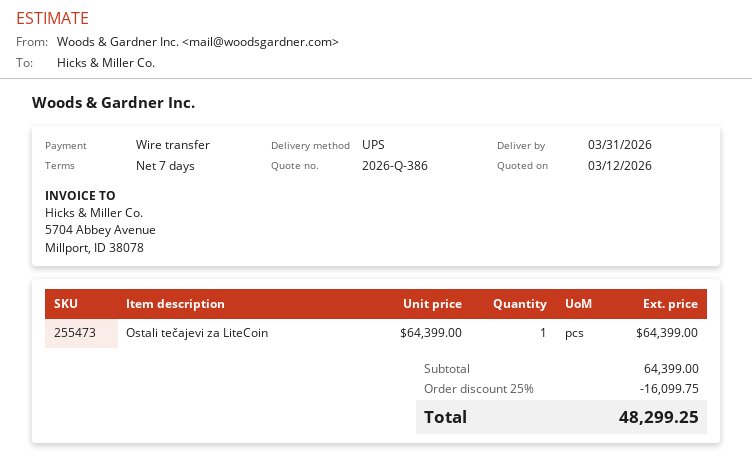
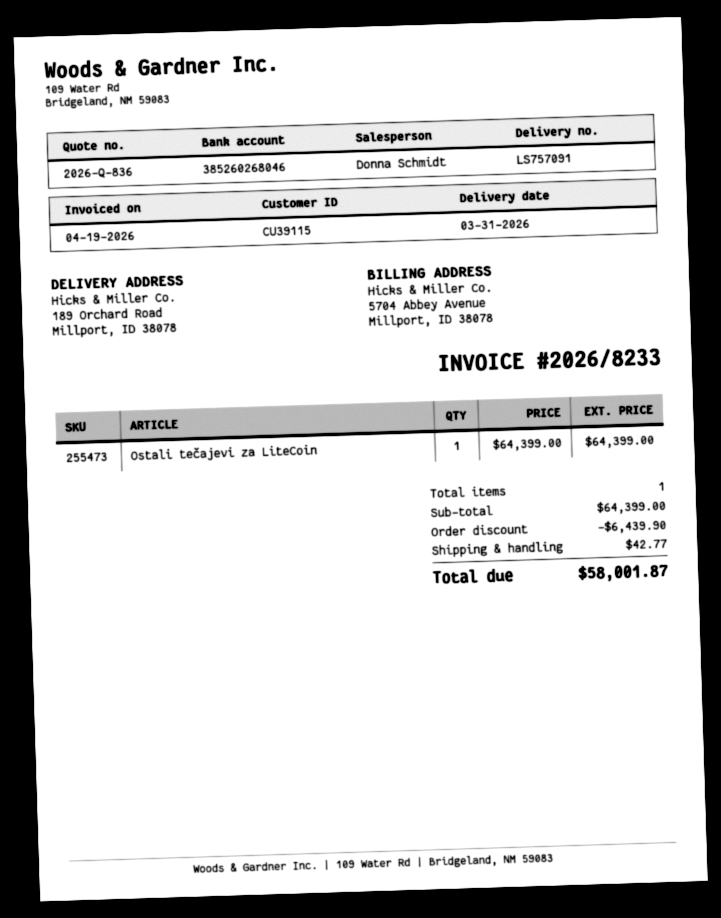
quote number: 2026-Q-386 -> 2026-Q-836
discount: 16099.75 -> 6439.90
shipping: none -> 42.77
total: 48299.25 -> 58001.87

